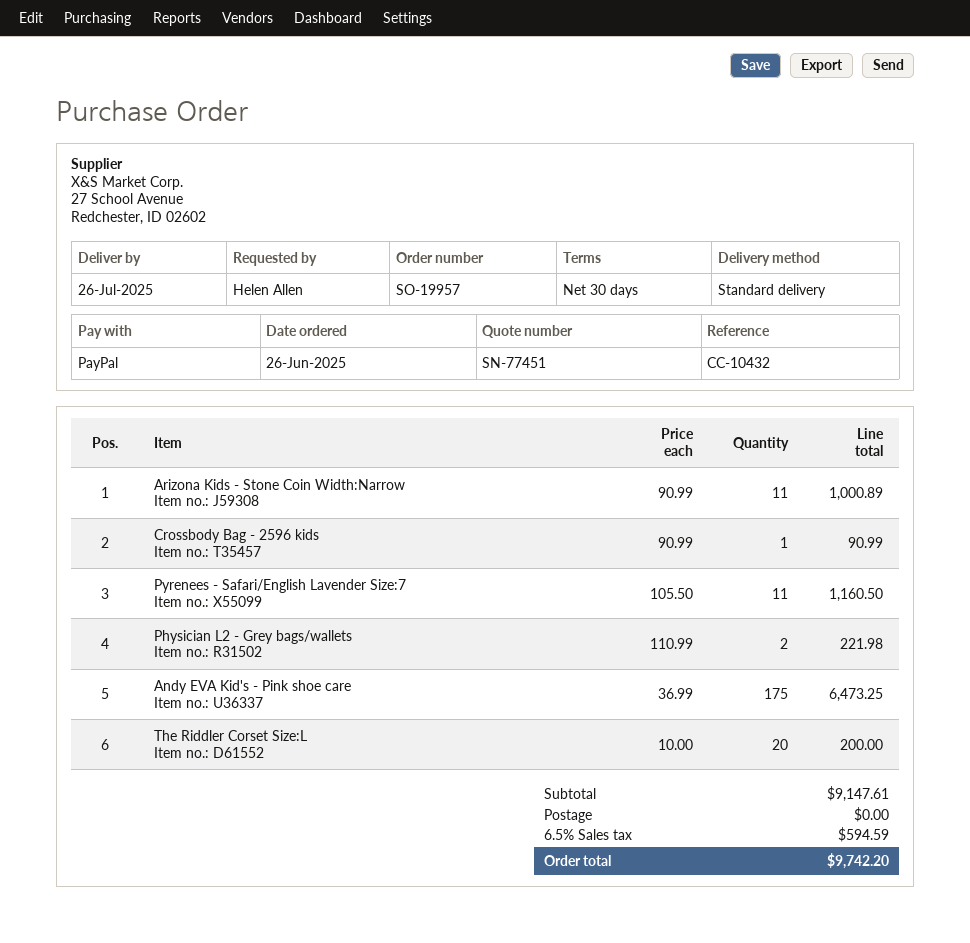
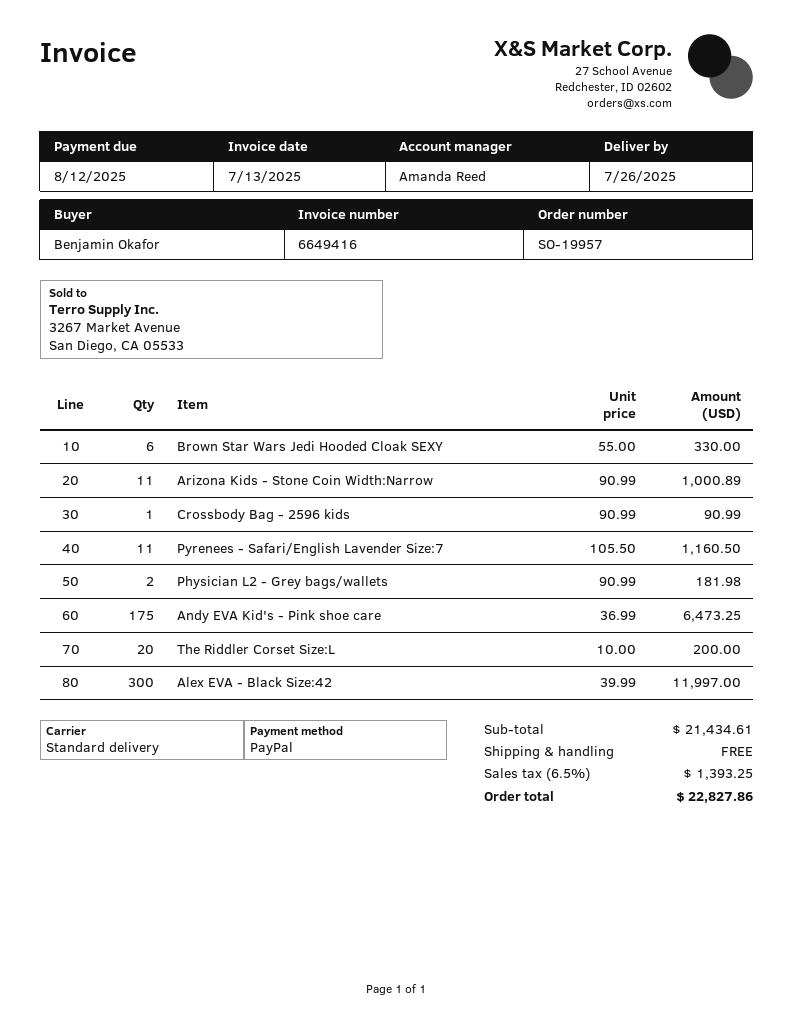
ordered by: Helen Allen -> Benjamin Okafor
Physician L2 - Grey bags/wallets: 2 x 110.99 = 221.98 -> 2 x 90.99 = 181.98
Brown Star Wars Jedi Hooded Cloak SEXY: none -> 6 x 55.00 = 330.00
Alex EVA - Black Size:42: none -> 300 x 39.99 = 11997.00
subtotal: 9147.61 -> 21434.61
tax: 6.5% = 594.59 -> 6.5% = 1393.25
total: 9742.20 -> 22827.86

